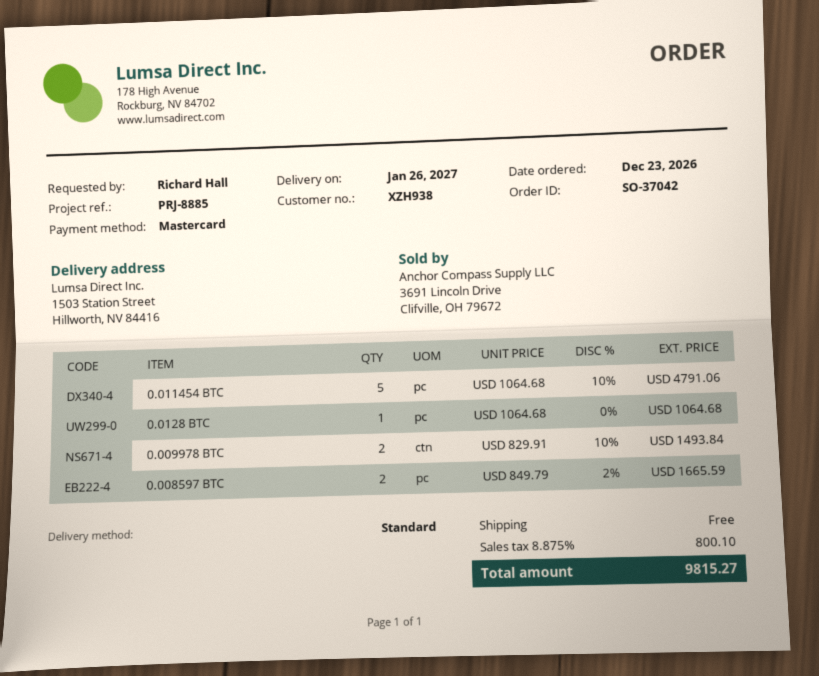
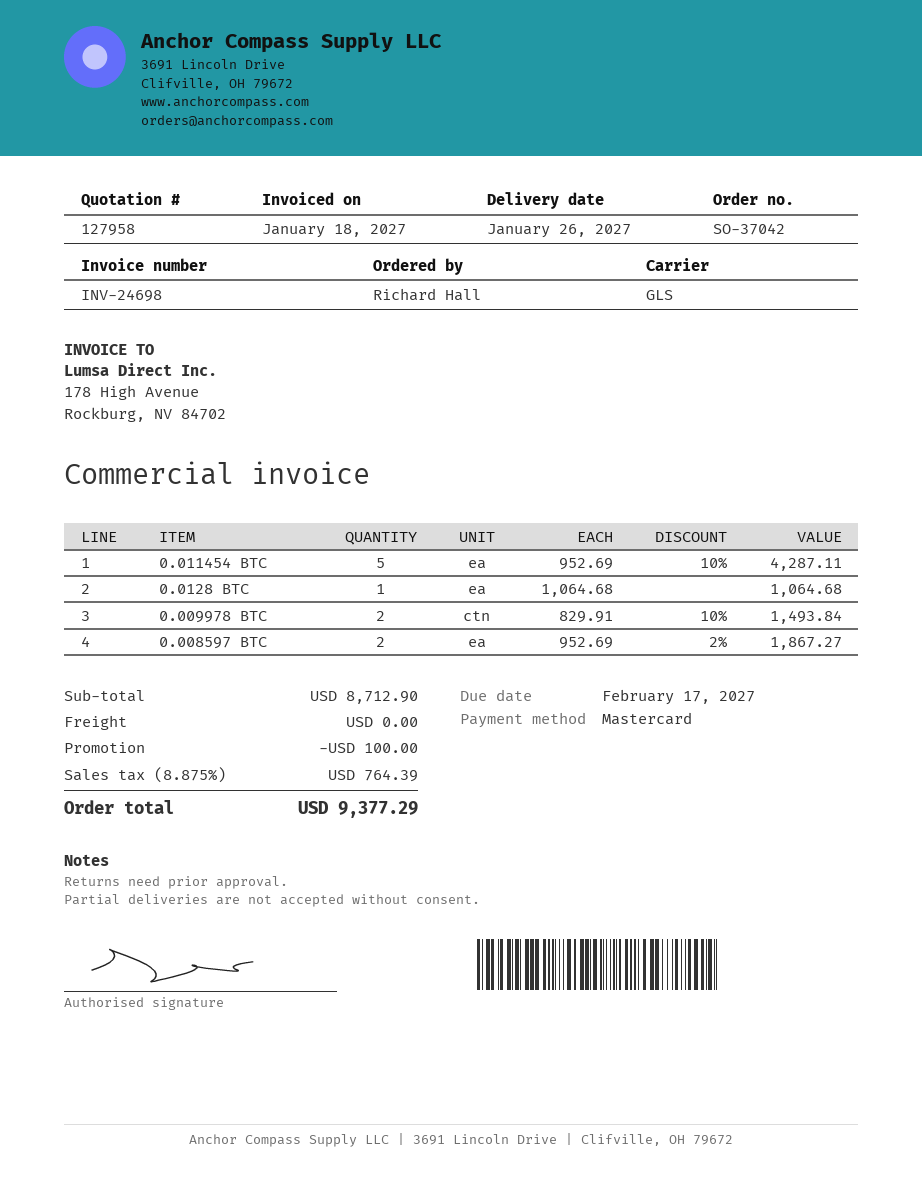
shipping method: standard -> GLS
0.011454 BTC: 5 x 1064.68 - 10% = 4791.06 -> 5 x 952.69 - 10% = 4287.11
0.008597 BTC: 2 x 849.79 - 2% = 1665.59 -> 2 x 952.69 - 2% = 1867.27
discount: none -> 100.00
tax: 8.875% = 800.10 -> 8.875% = 764.39
total: 9815.27 -> 9377.29

